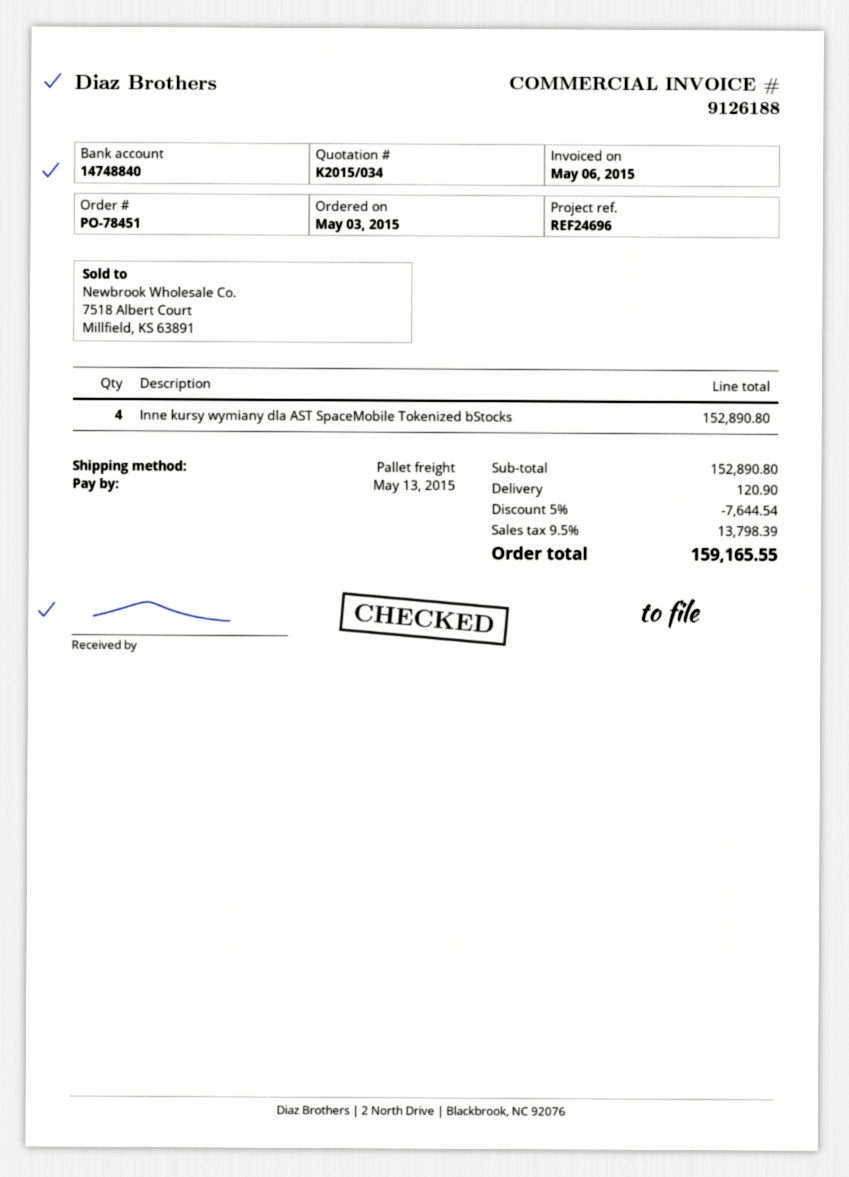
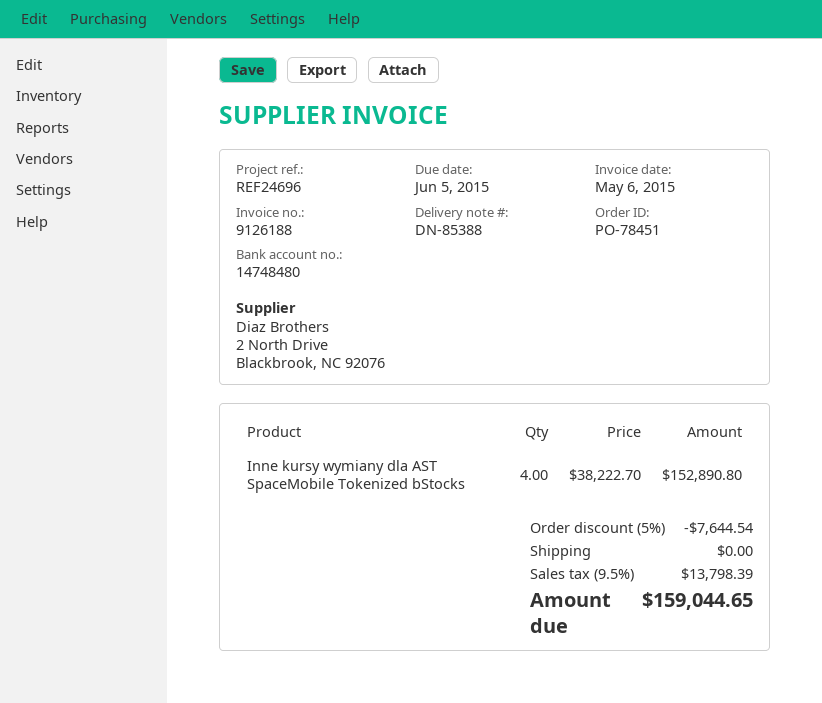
due date: 2015-05-13 -> 2015-06-05
bank account: 14748840 -> 14748480
shipping: 120.90 -> 0.00
total: 159165.55 -> 159044.65

